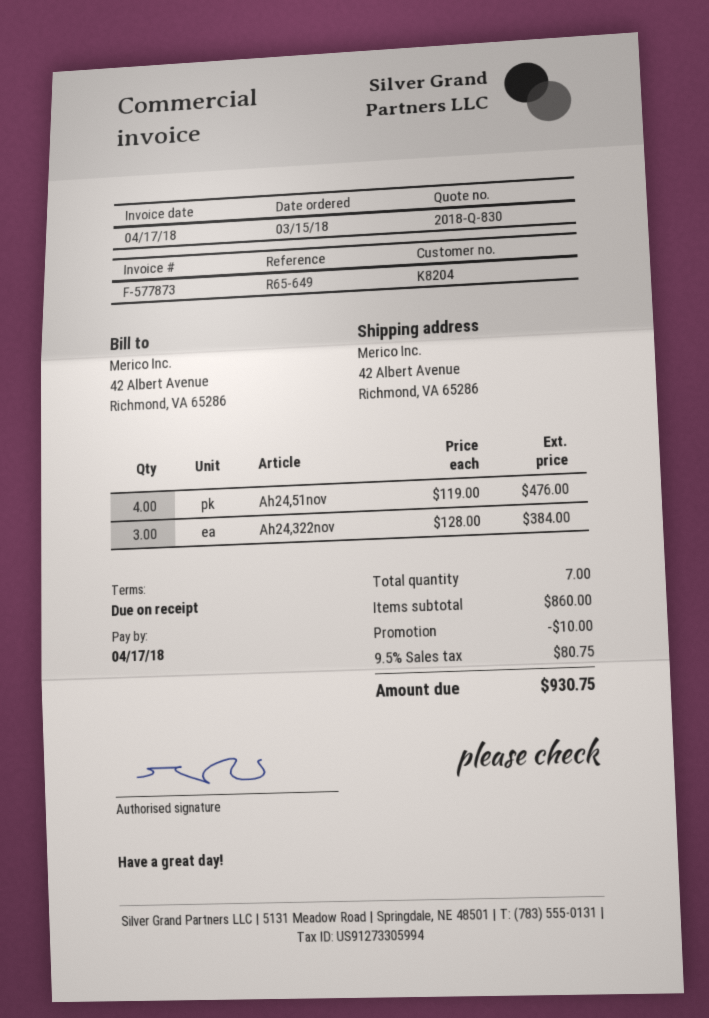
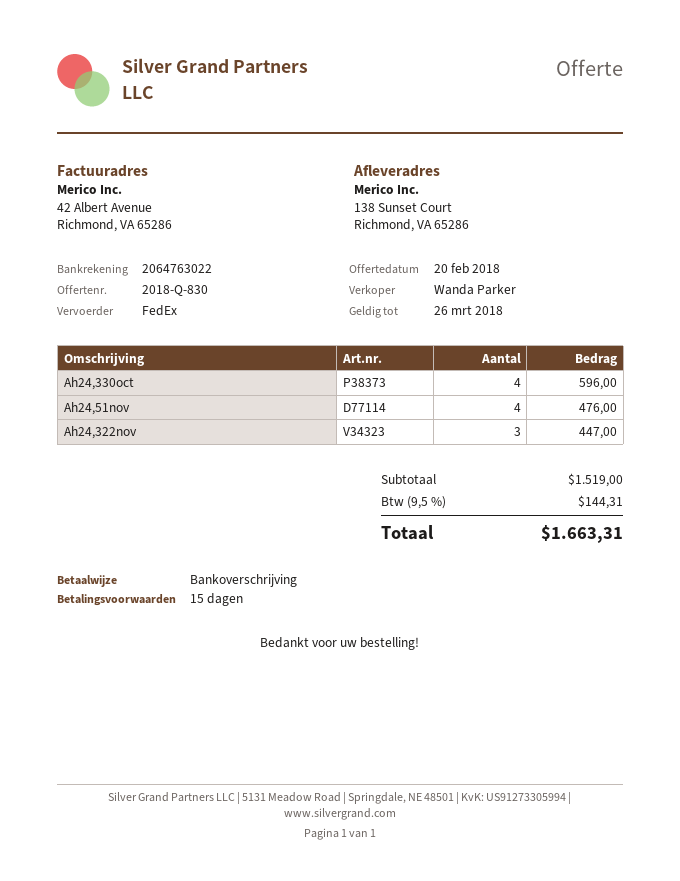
payment terms: on receipt -> 15 days
ship to: 42 Albert Avenue, Richmond, VA 65286 -> 138 Sunset Court, Richmond, VA 65286
Ah24,322nov: 3 for 384.00 -> 3 for 447.00
Ah24,330oct: none -> 4 for 596.00
subtotal: 860.00 -> 1519.00
discount: 10.00 -> none
tax: 9.5% = 80.75 -> 9.5% = 144.31
total: 930.75 -> 1663.31

